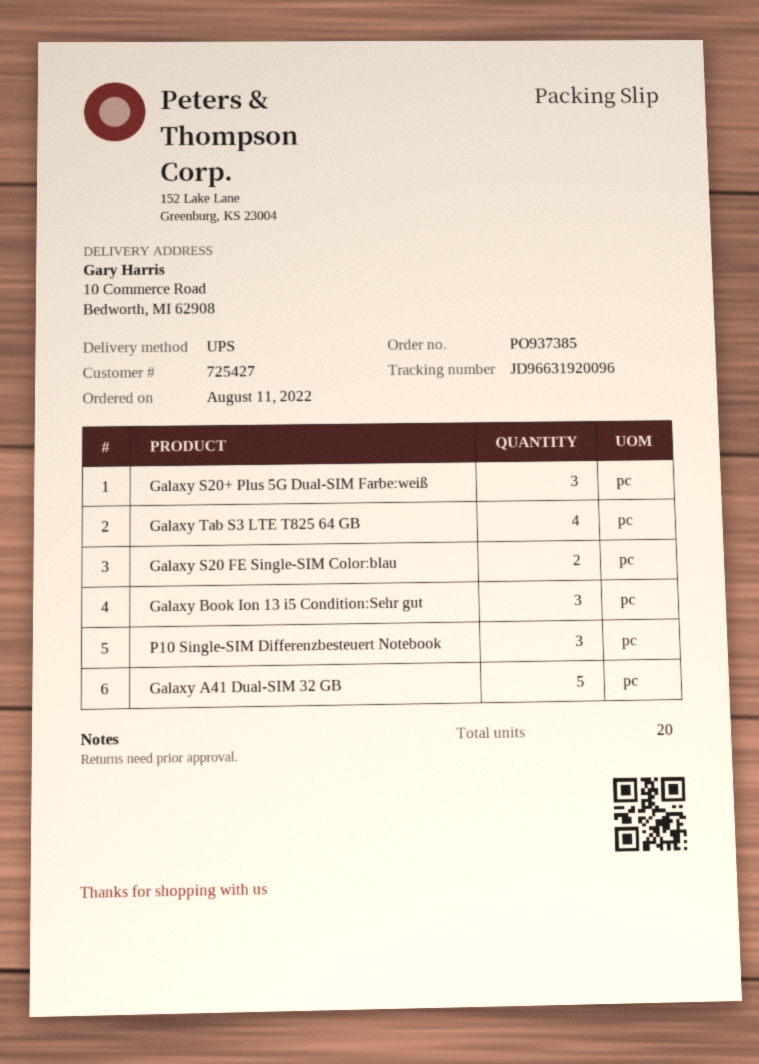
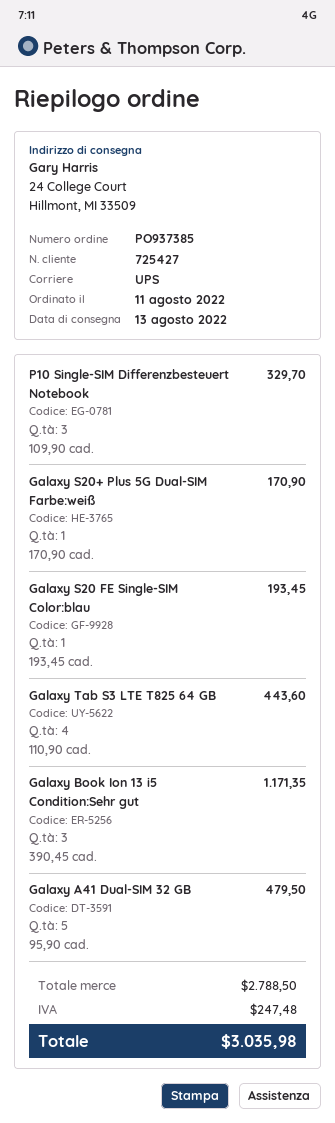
ship to: 10 Commerce Road, Bedworth, MI 62908 -> 24 College Court, Hillmont, MI 33509
Galaxy S20+ Plus 5G Dual-SIM Farbe:weiß: 3 -> 1
Galaxy S20 FE Single-SIM Color:blau: 2 -> 1

